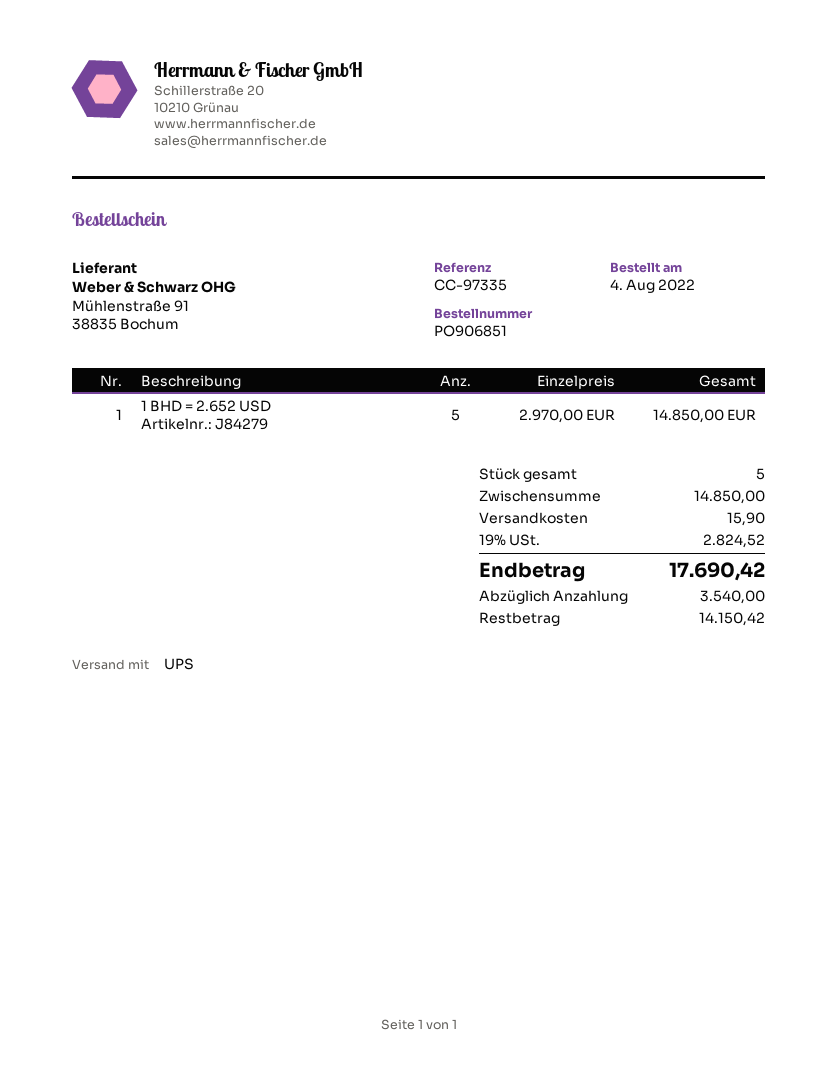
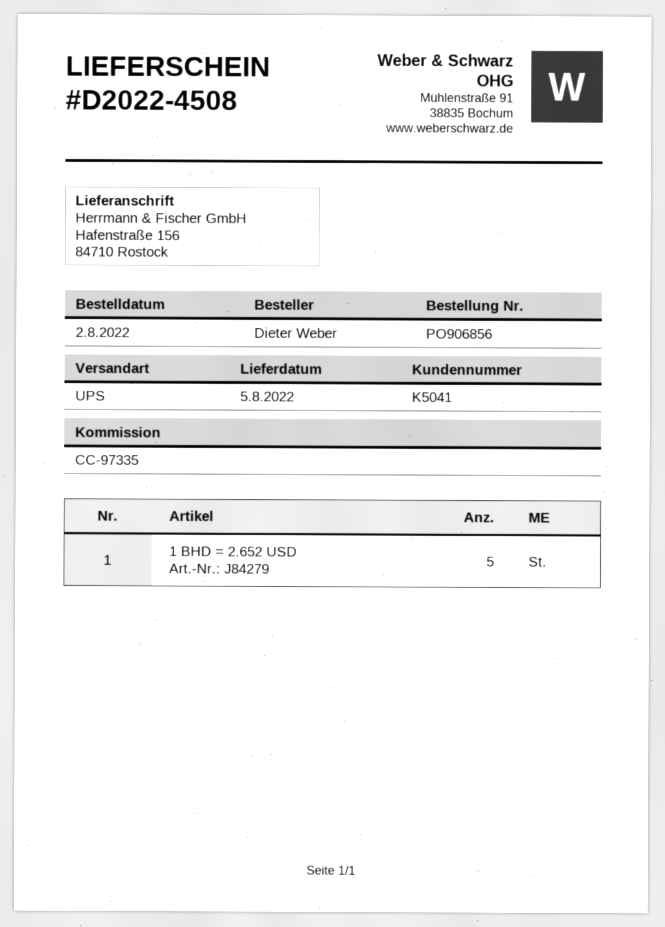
order number: PO906851 -> PO906856
order date: 2022-08-04 -> 2022-08-02

